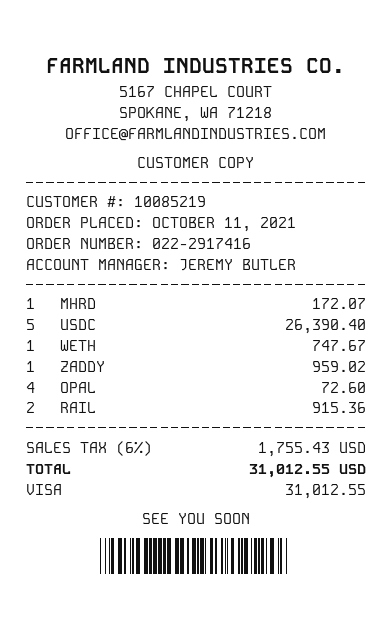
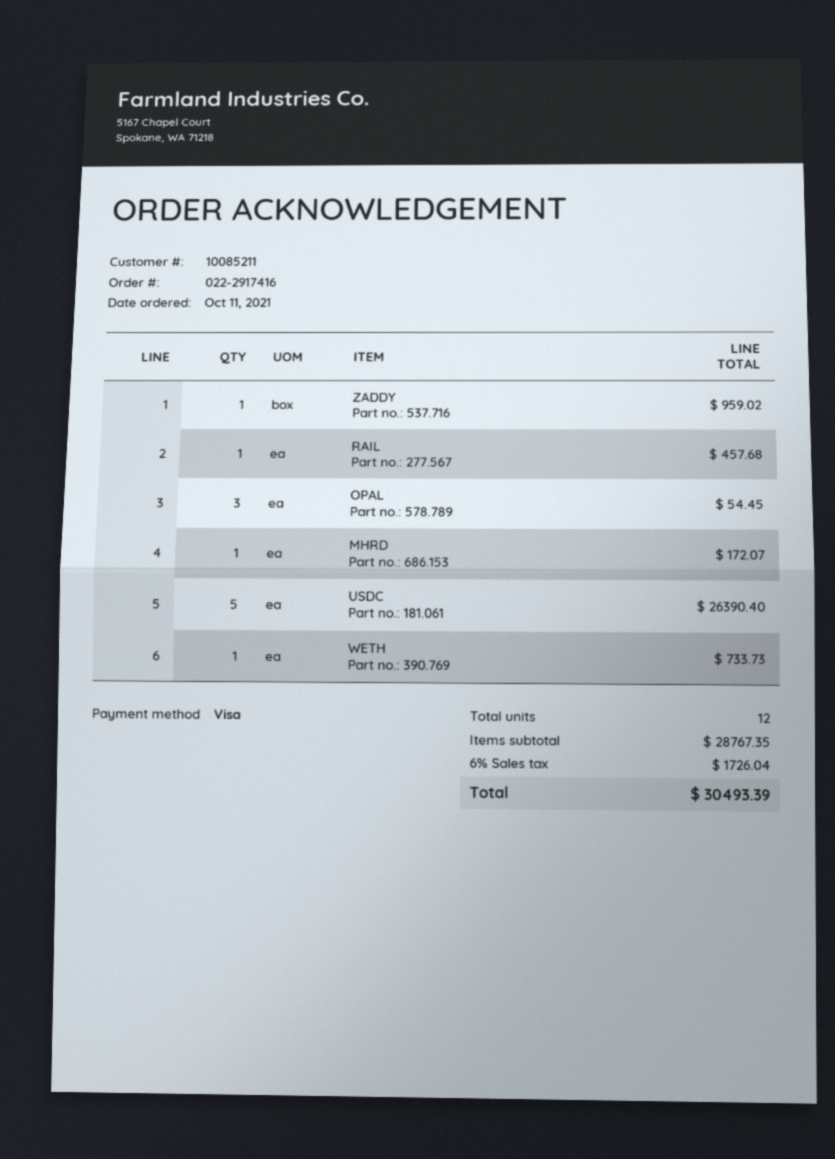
customer number: 10085219 -> 10085211
WETH: 1 for 747.67 -> 1 for 733.73
OPAL: 4 for 72.60 -> 3 for 54.45
RAIL: 2 for 915.36 -> 1 for 457.68
tax: 6% = 1755.43 -> 6% = 1726.04
total: 31012.55 -> 30493.39

